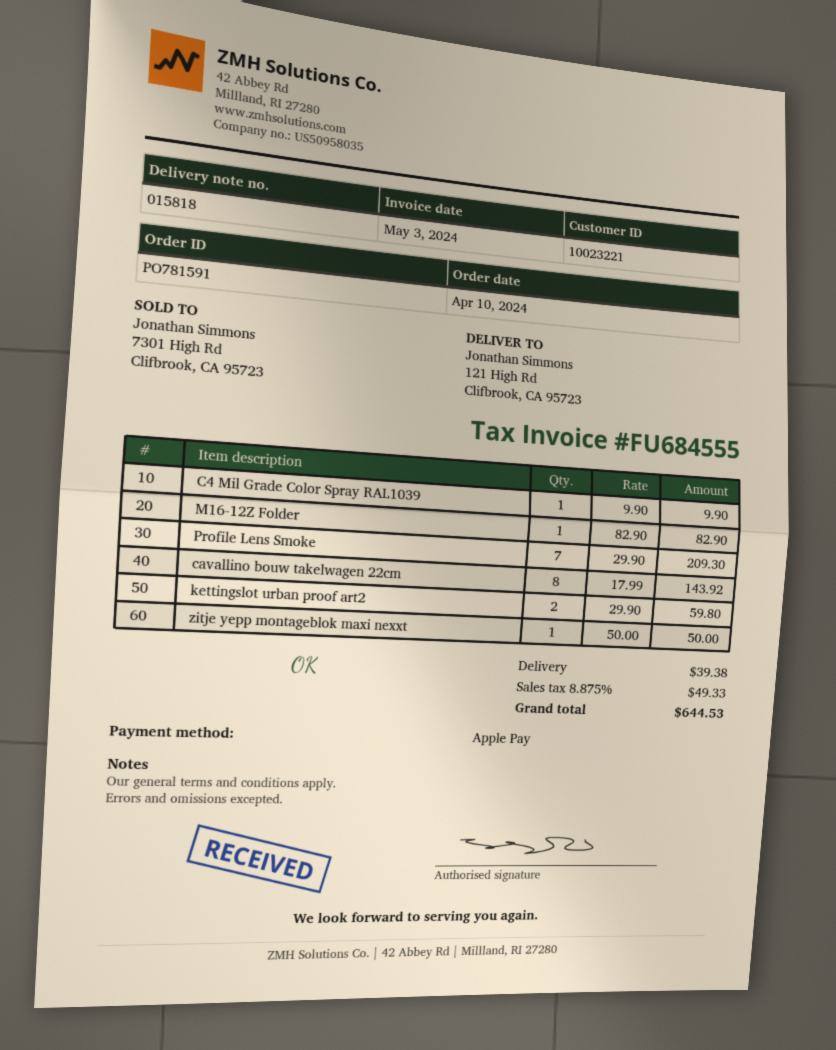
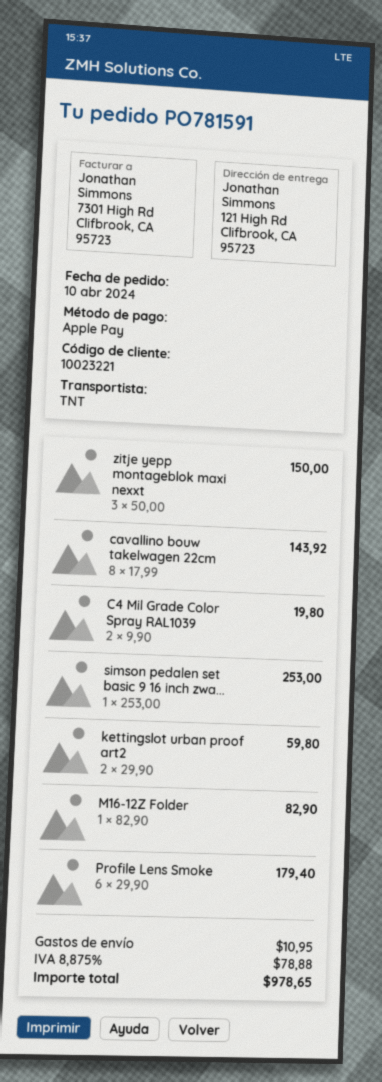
C4 Mil Grade Color Spray RAL1039: 1 x 9.90 = 9.90 -> 2 x 9.90 = 19.80
Profile Lens Smoke: 7 x 29.90 = 209.30 -> 6 x 29.90 = 179.40
zitje yepp montageblok maxi nexxt: 1 x 50.00 = 50.00 -> 3 x 50.00 = 150.00
simson pedalen set basic 9 16 inch zwa...: none -> 1 x 253.00 = 253.00
shipping: 39.38 -> 10.95
tax: 8.875% = 49.33 -> 8.875% = 78.88
total: 644.53 -> 978.65

